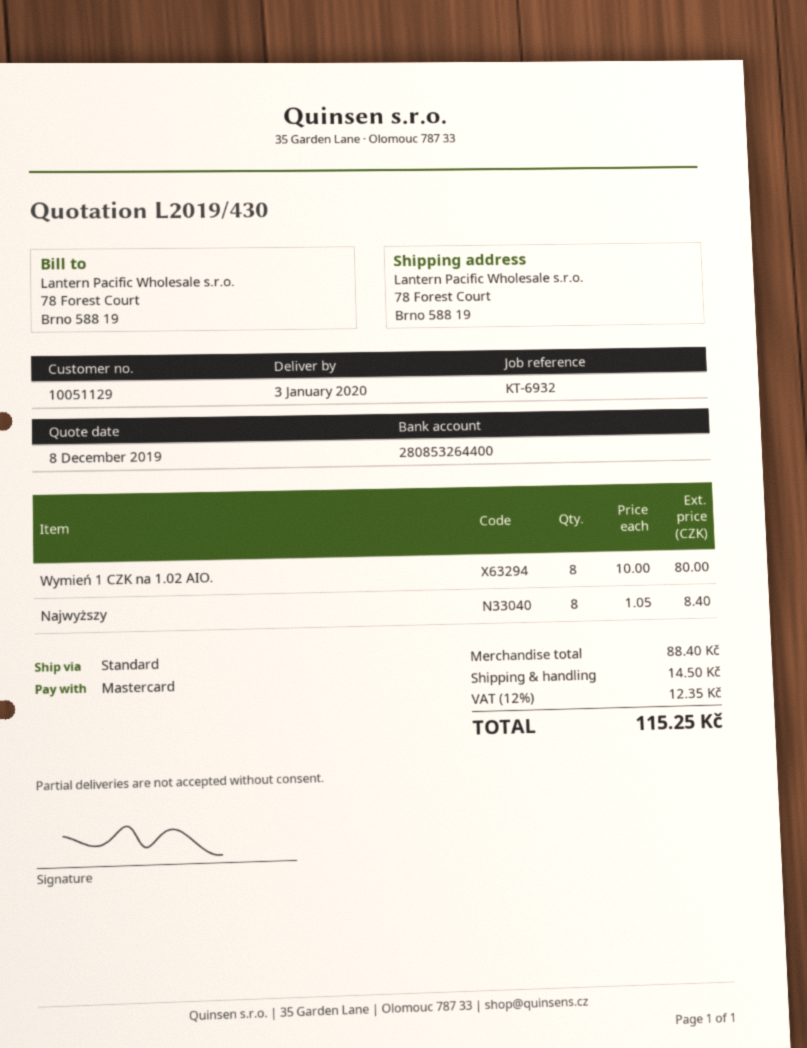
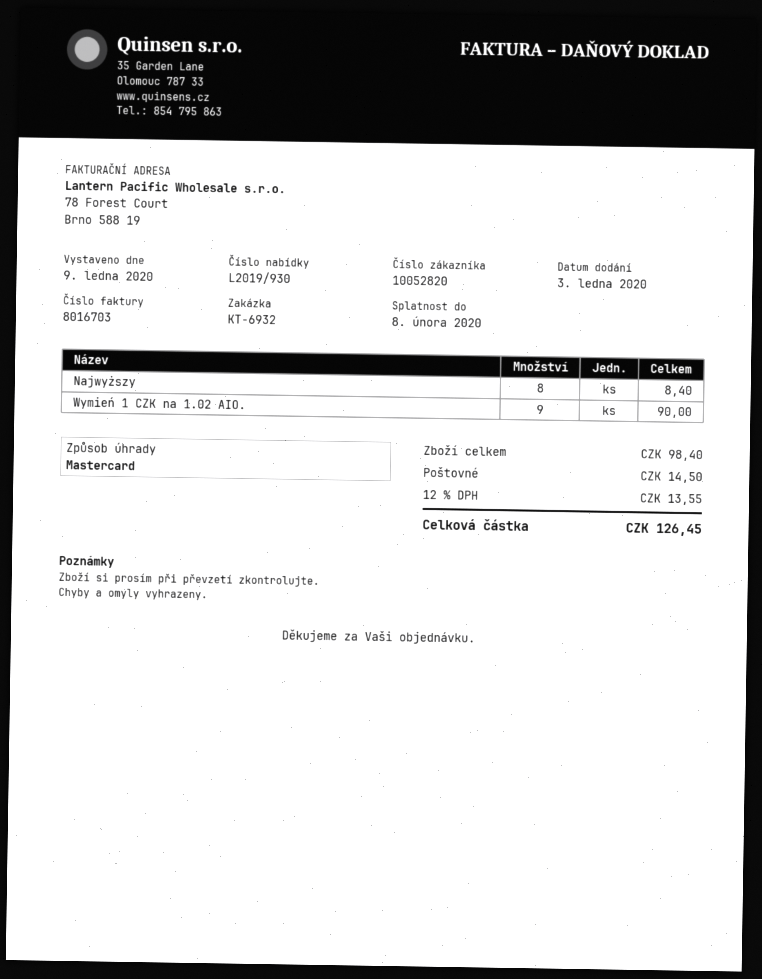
quote number: L2019/430 -> L2019/930
customer number: 10051129 -> 10052820
Wymień 1 CZK na 1.02 AIO.: 8 for 80.00 -> 9 for 90.00
subtotal: 88.40 -> 98.40
tax: 12% = 12.35 -> 12% = 13.55
total: 115.25 -> 126.45

